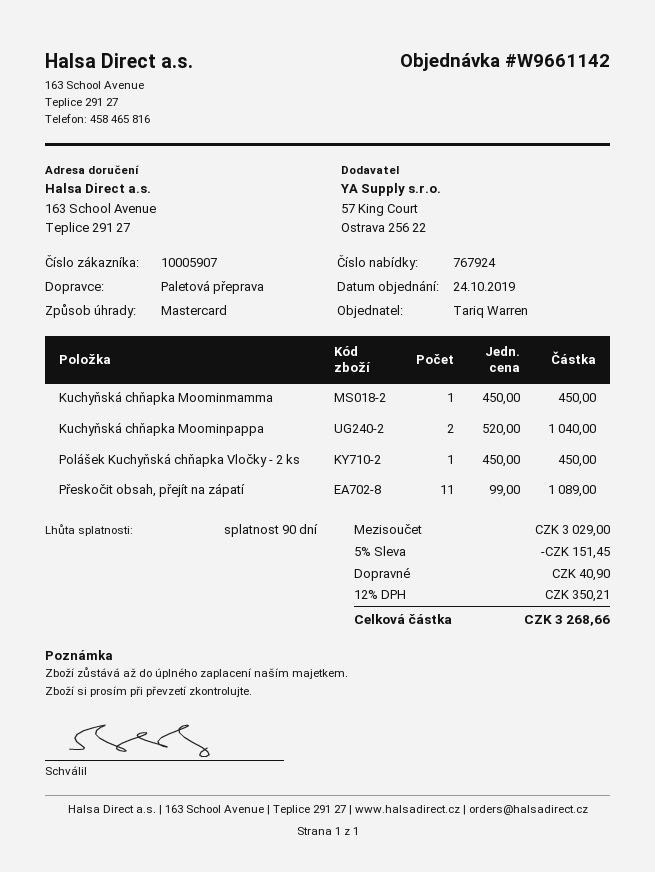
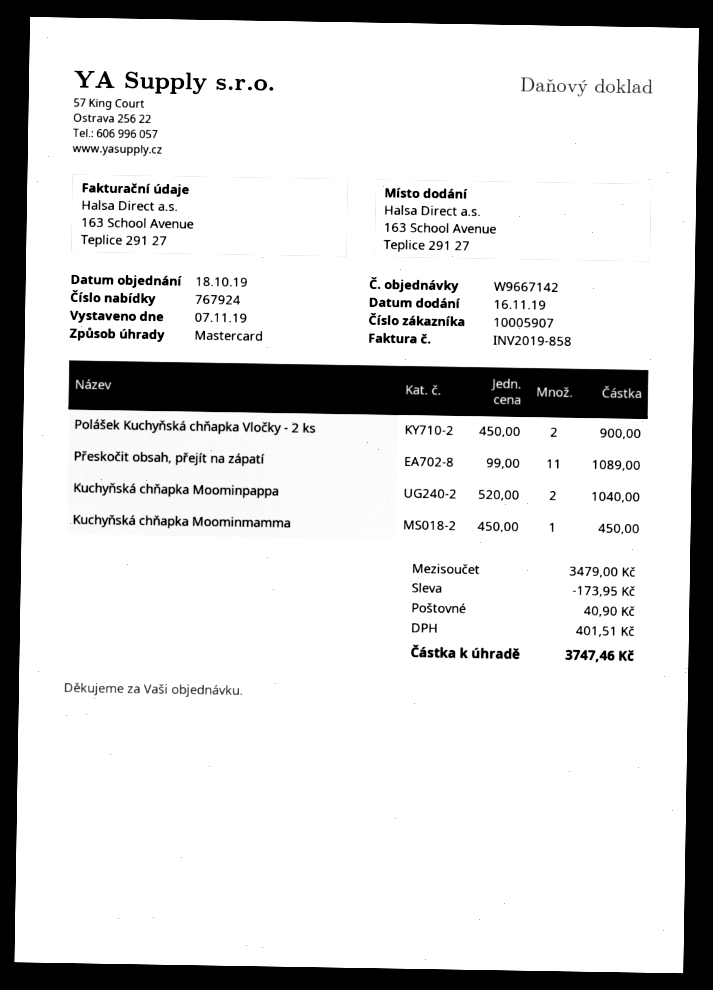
order number: W9661142 -> W9667142
order date: 2019-10-24 -> 2019-10-18
Polášek Kuchyňská chňapka Vločky - 2 ks: 1 x 450.00 = 450.00 -> 2 x 450.00 = 900.00
subtotal: 3029.00 -> 3479.00
discount: 151.45 -> 173.95
tax: 350.21 -> 401.51
total: 3268.66 -> 3747.46

